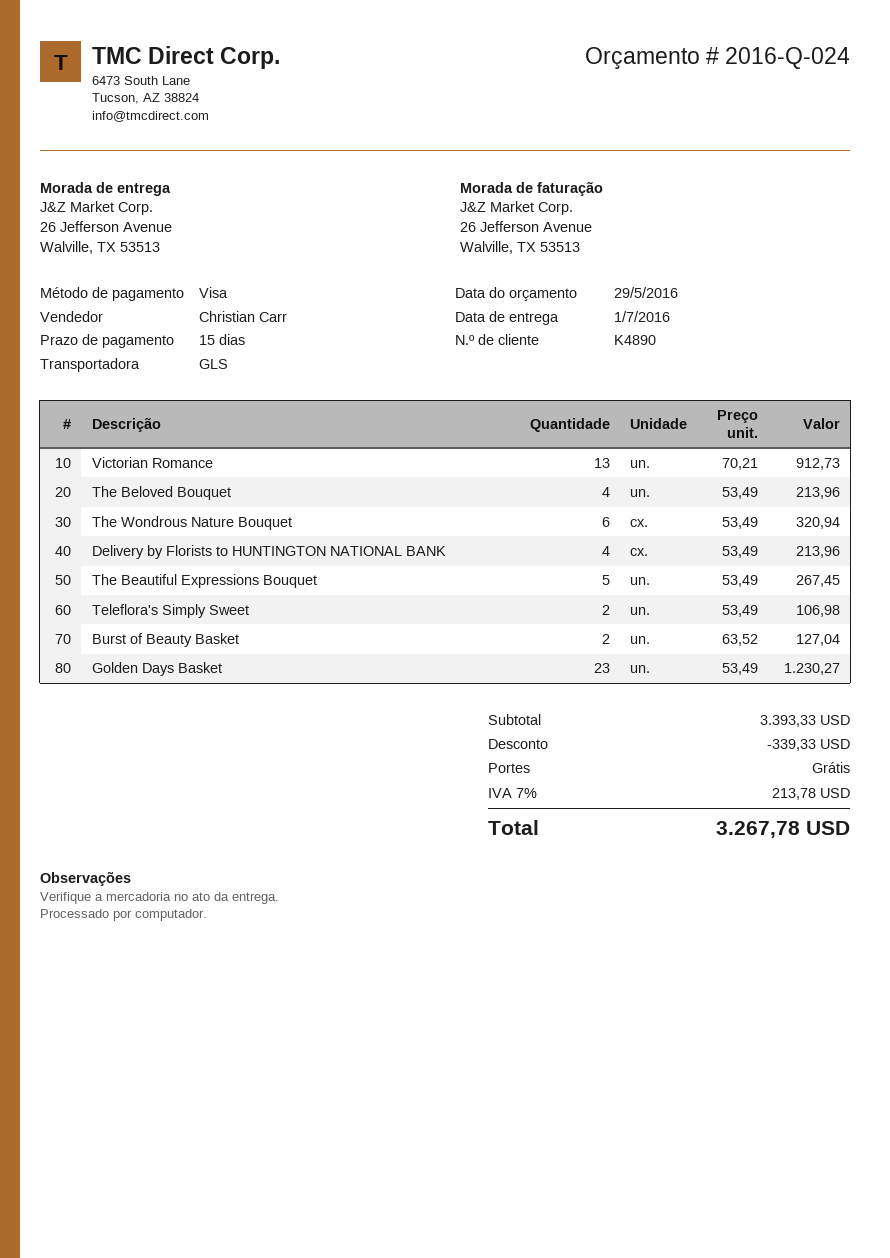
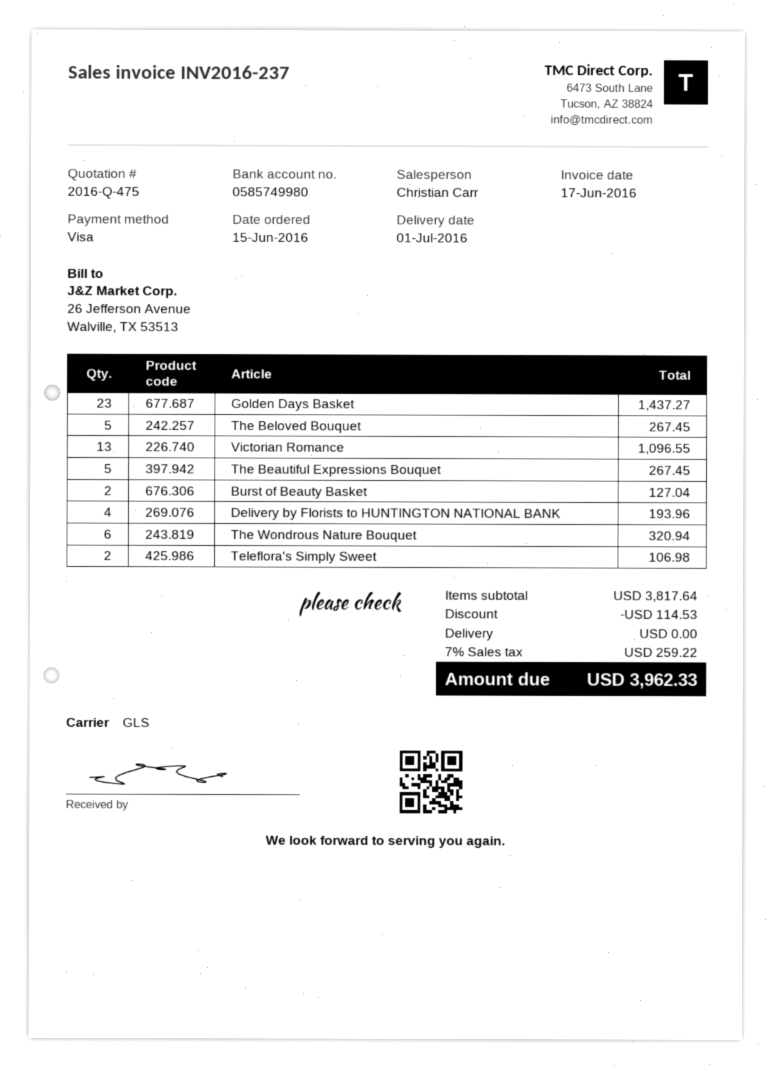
quote number: 2016-Q-024 -> 2016-Q-475
Victorian Romance: 13 for 912.73 -> 13 for 1096.55
The Beloved Bouquet: 4 for 213.96 -> 5 for 267.45
Delivery by Florists to HUNTINGTON NATIONAL BANK: 4 for 213.96 -> 4 for 193.96
Golden Days Basket: 23 for 1230.27 -> 23 for 1437.27
subtotal: 3393.33 -> 3817.64
discount: 339.33 -> 114.53
tax: 7% = 213.78 -> 7% = 259.22
total: 3267.78 -> 3962.33

